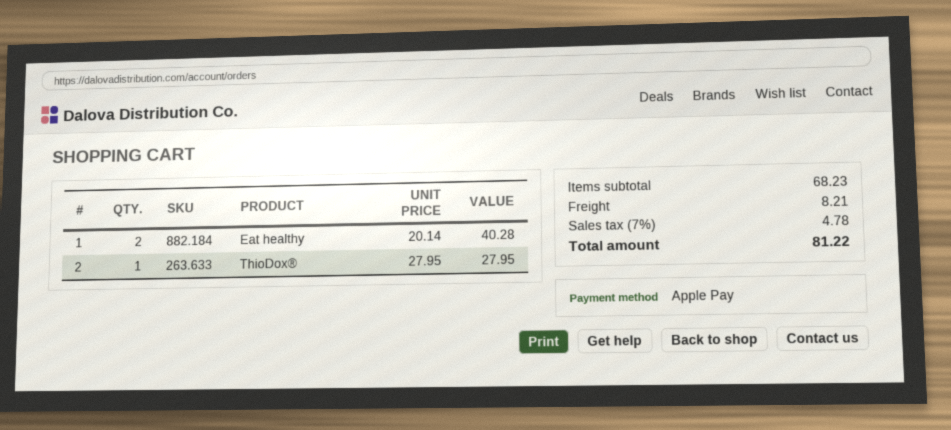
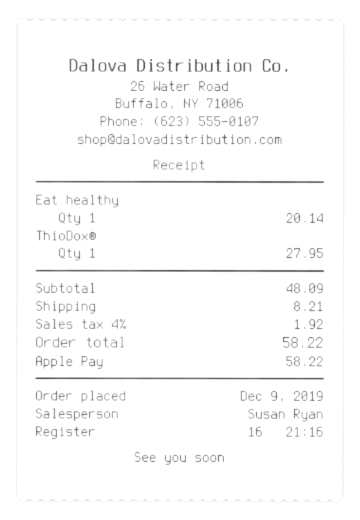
Eat healthy: 2 for 40.28 -> 1 for 20.14
subtotal: 68.23 -> 48.09
tax: 7% = 4.78 -> 4% = 1.92
total: 81.22 -> 58.22

